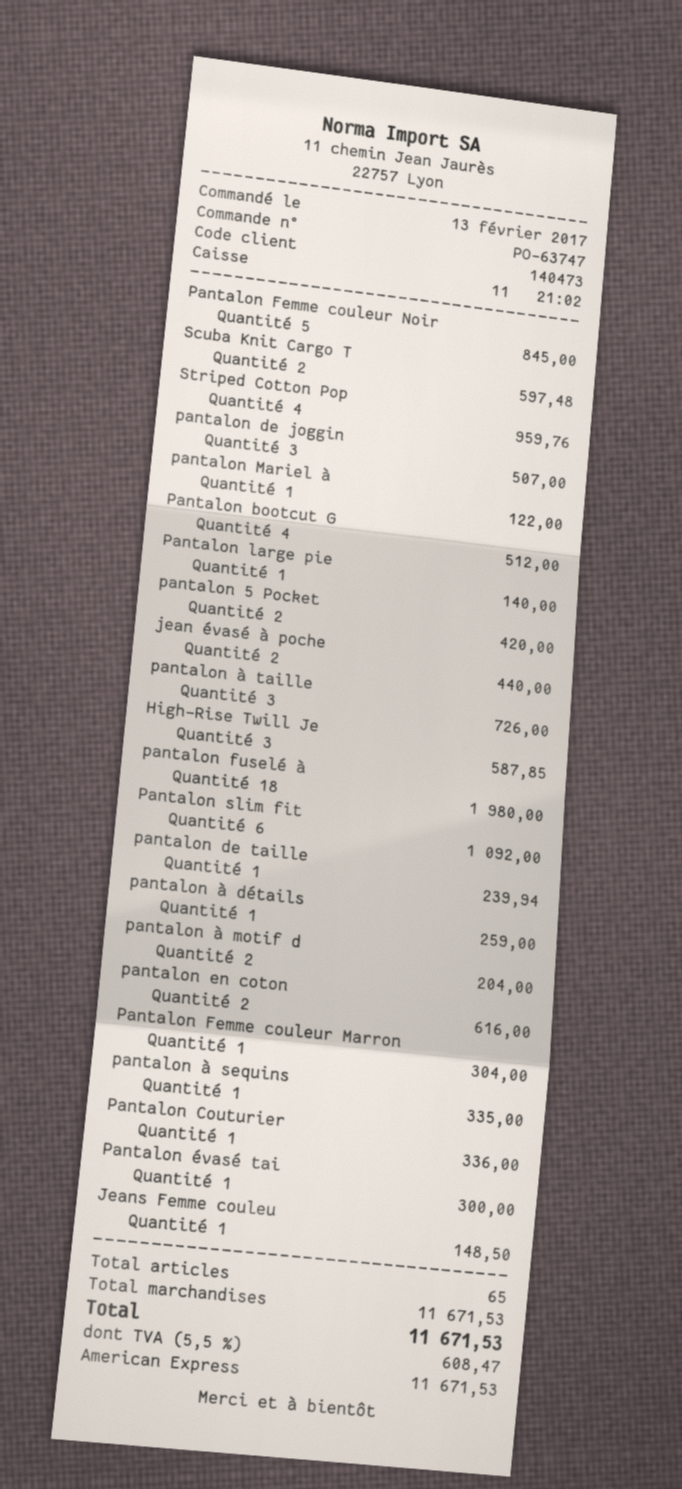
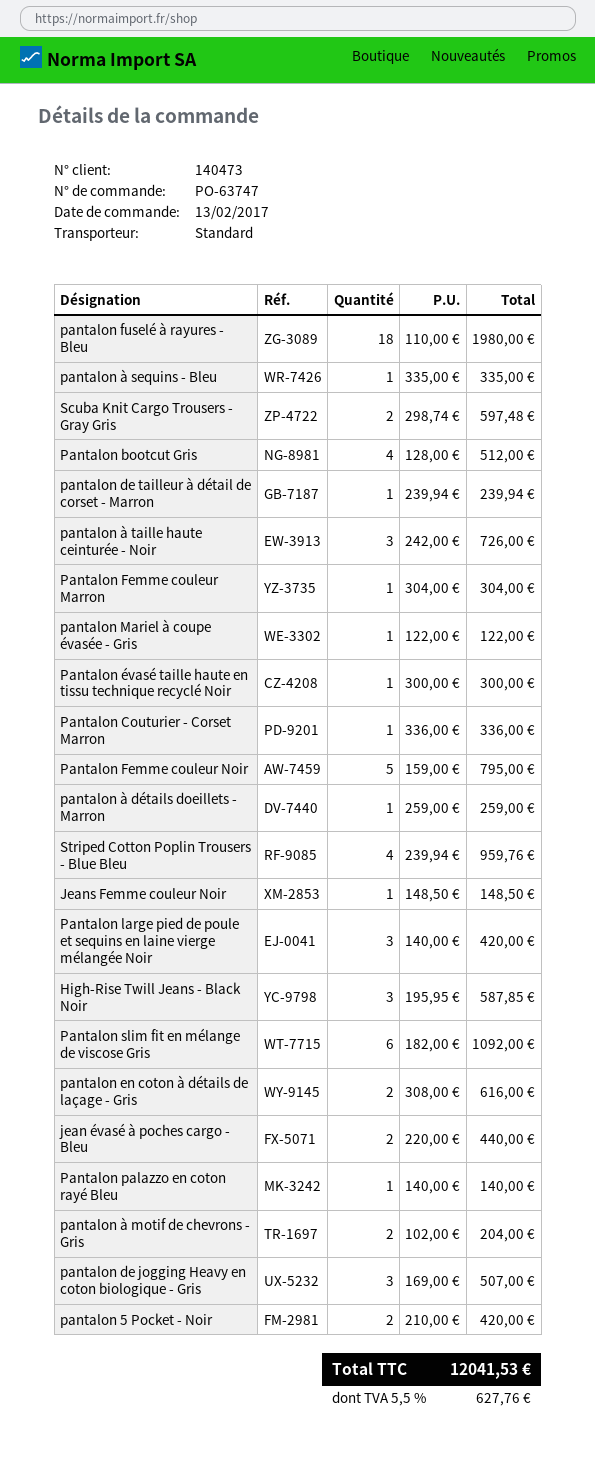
Pantalon Femme couleur Noir: 5 for 845.00 -> 5 for 795.00
Pantalon large pie: 1 for 140.00 -> 3 for 420.00
Pantalon palazzo en coton rayé Bleu: none -> 1 for 140.00
tax: 5.5% = 608.47 -> 5.5% = 627.76
total: 11671.53 -> 12041.53

